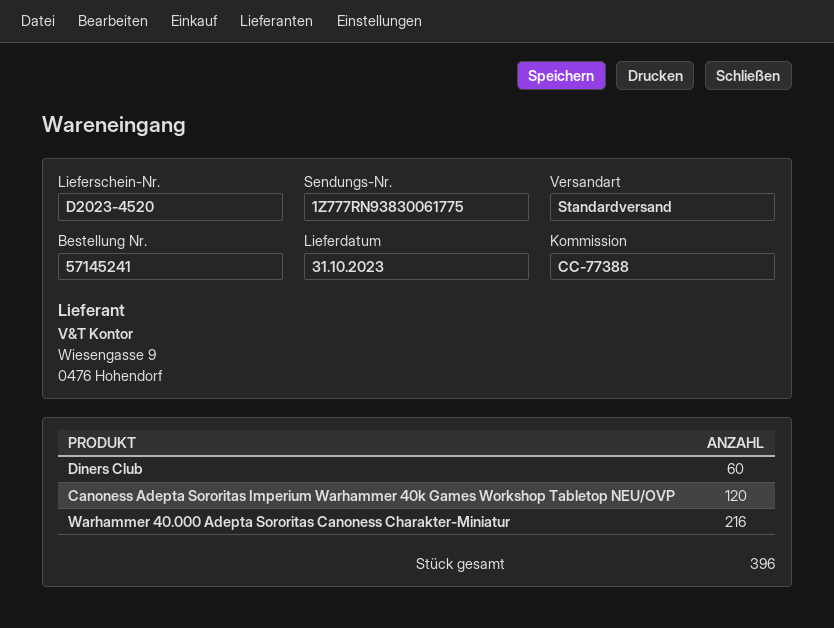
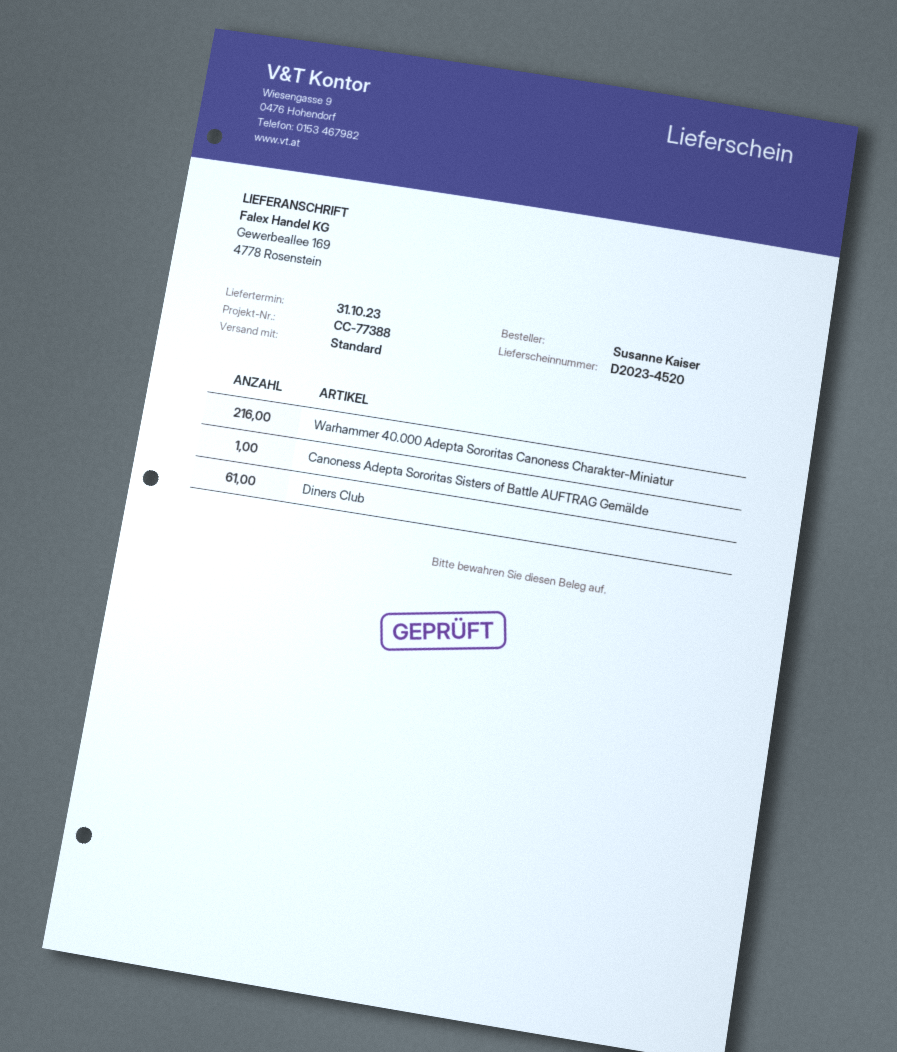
Diners Club: 60 -> 61
Canoness Adepta Sororitas Imperium Warhammer 40k Games Workshop Tabletop NEU/OVP: 120 -> none
Canoness Adepta Sororitas Sisters of Battle AUFTRAG Gemälde: none -> 1

